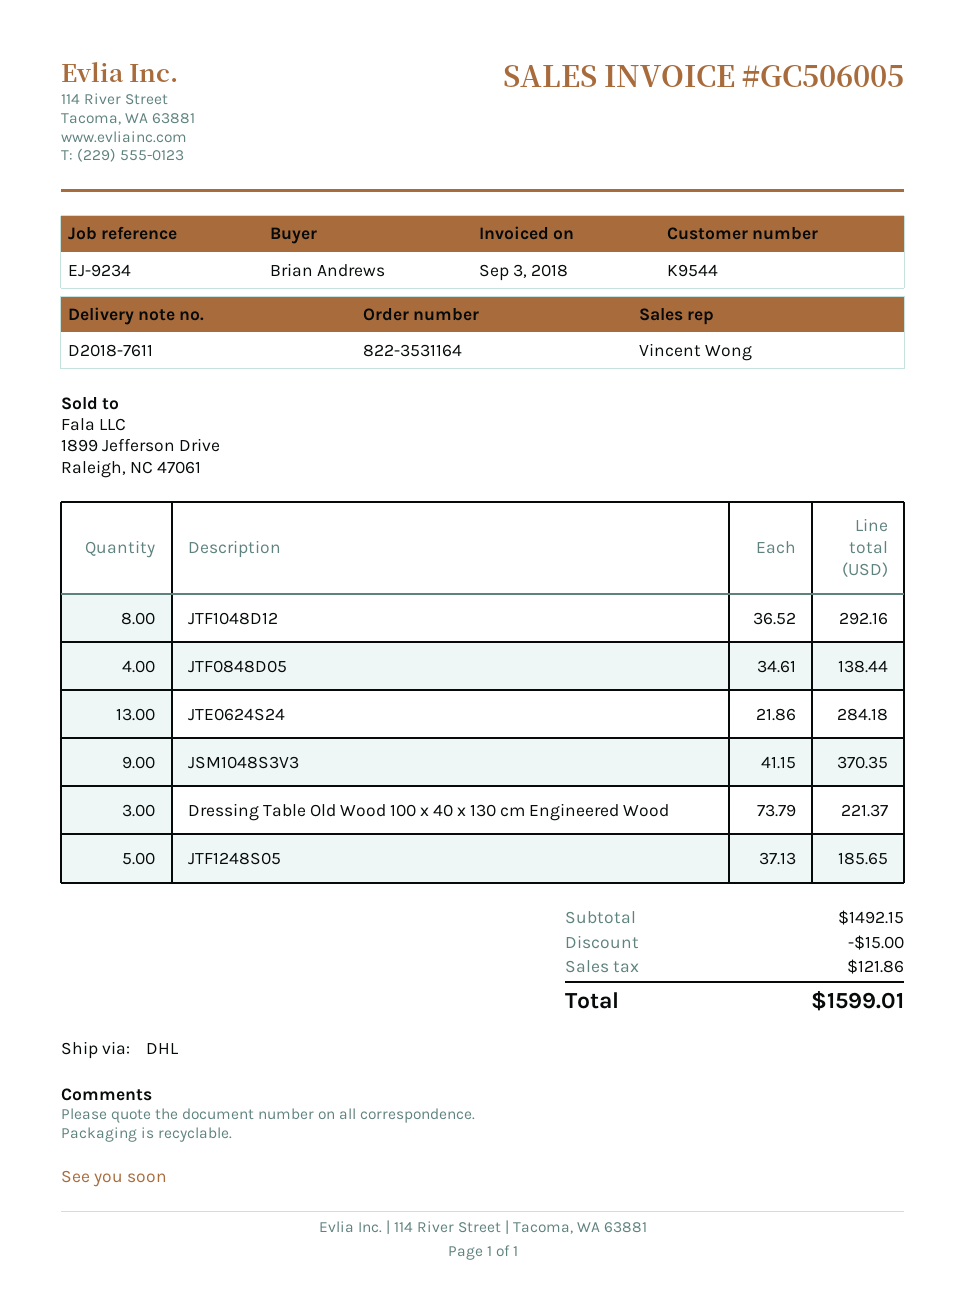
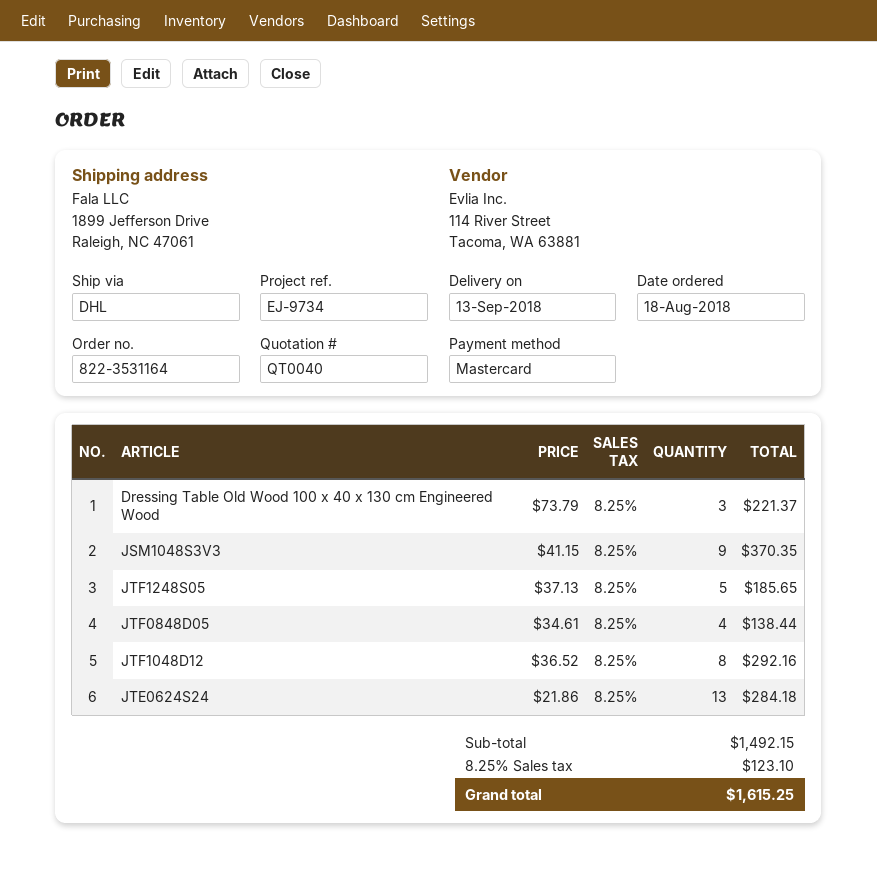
reference: EJ-9234 -> EJ-9734
discount: 15.00 -> none
tax: 121.86 -> 123.10
total: 1599.01 -> 1615.25

